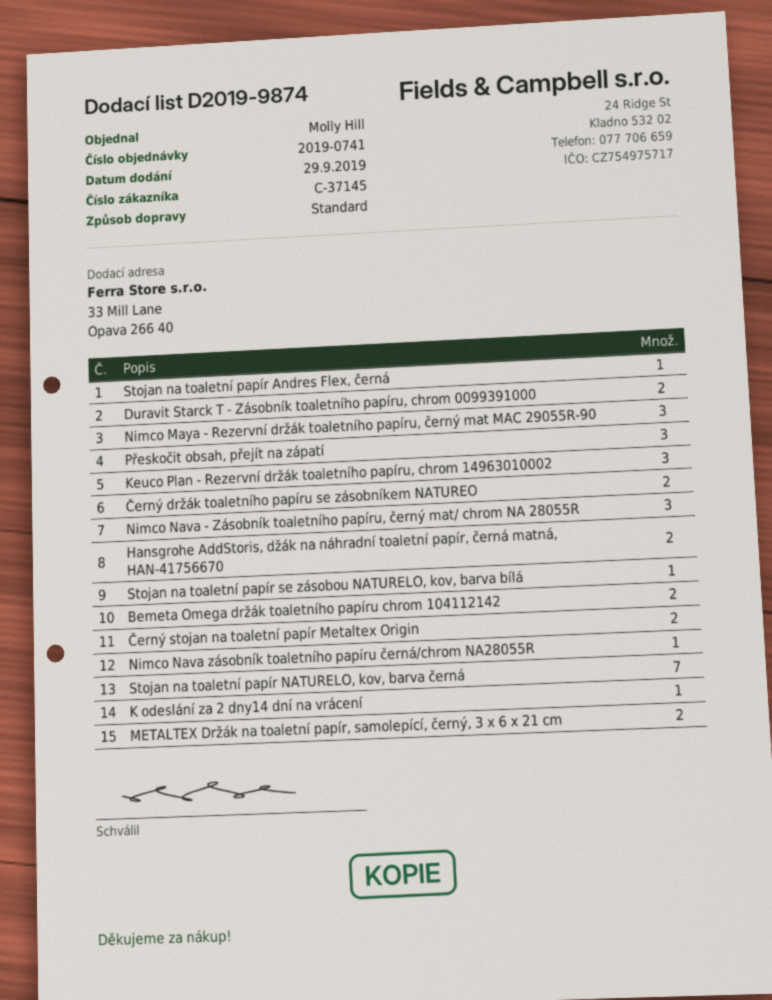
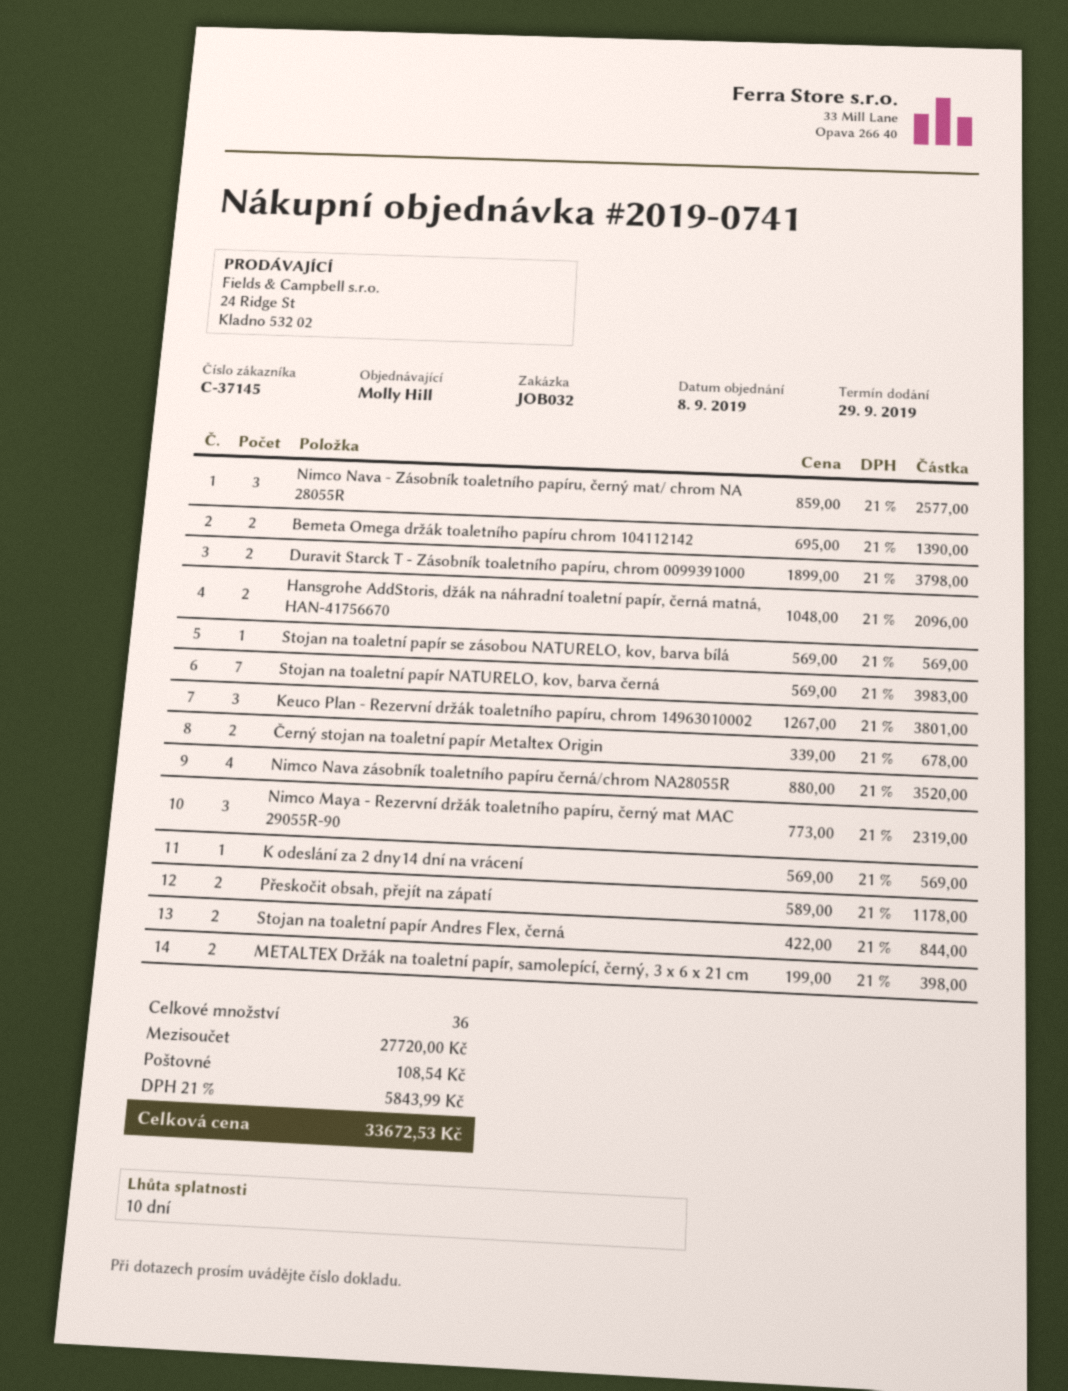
Stojan na toaletní papír Andres Flex, černá: 1 -> 2
Přeskočit obsah, přejít na zápatí: 3 -> 2
Černý držák toaletního papíru se zásobníkem NATUREO: 2 -> none
Nimco Nava zásobník toaletního papíru černá/chrom NA28055R: 1 -> 4

